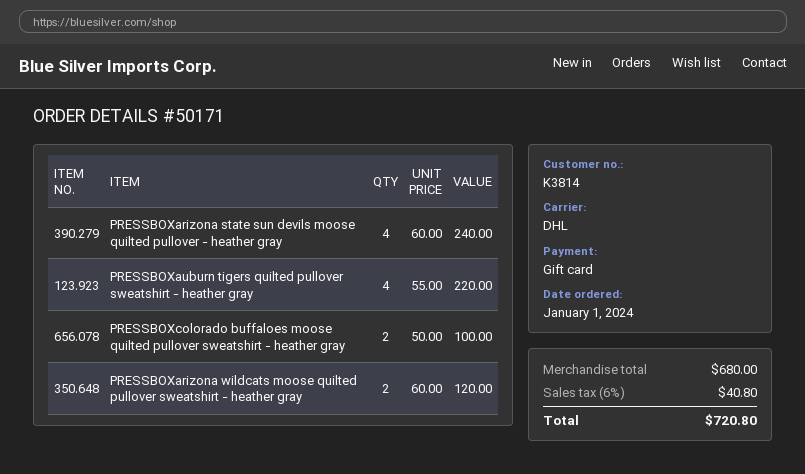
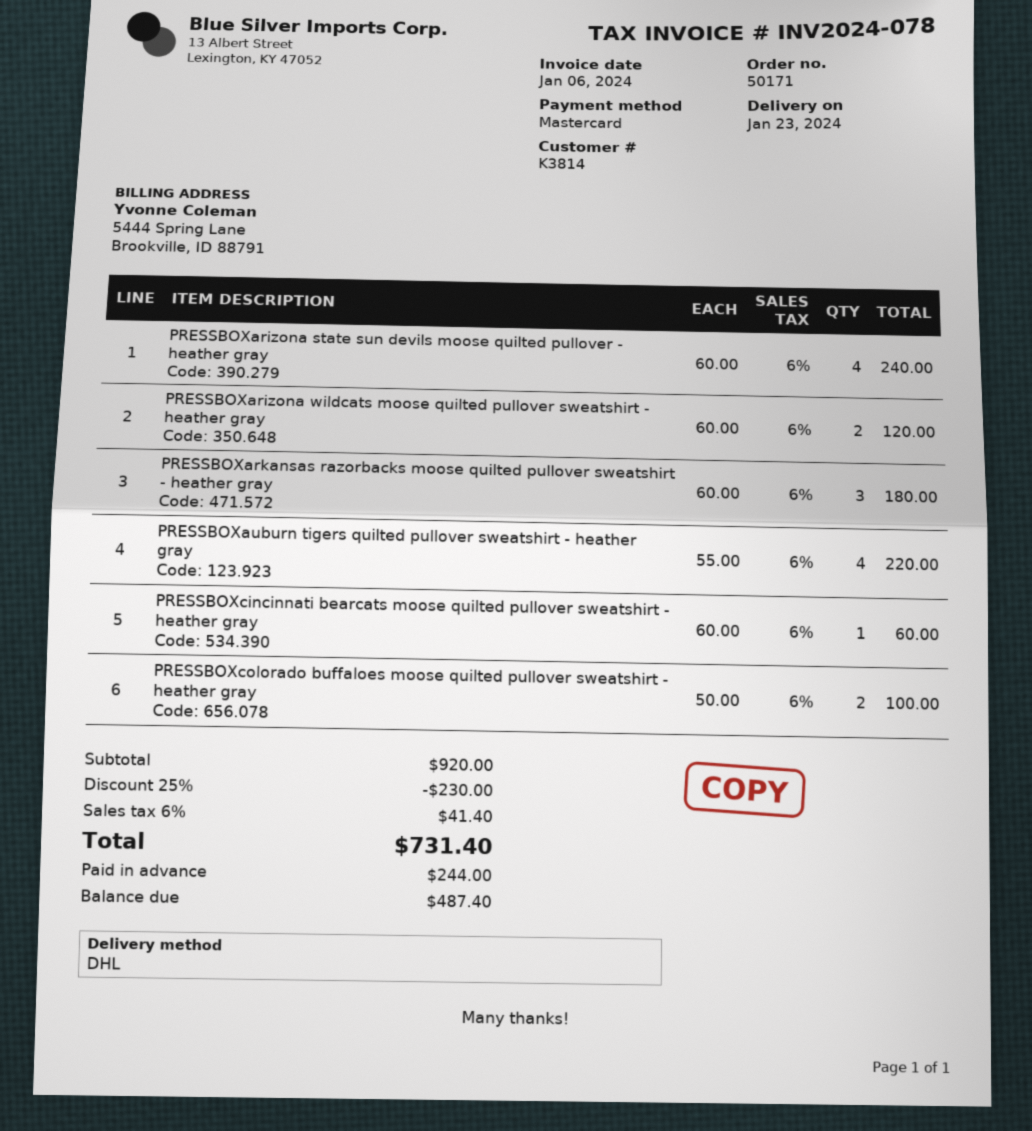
payment method: gift card -> Mastercard
PRESSBOXarkansas razorbacks moose quilted pullover sweatshirt - heather gray: none -> 3 x 60.00 = 180.00
PRESSBOXcincinnati bearcats moose quilted pullover sweatshirt - heather gray: none -> 1 x 60.00 = 60.00
subtotal: 680.00 -> 920.00
discount: none -> 25% = 230.00
tax: 6% = 40.80 -> 6% = 41.40
total: 720.80 -> 731.40

